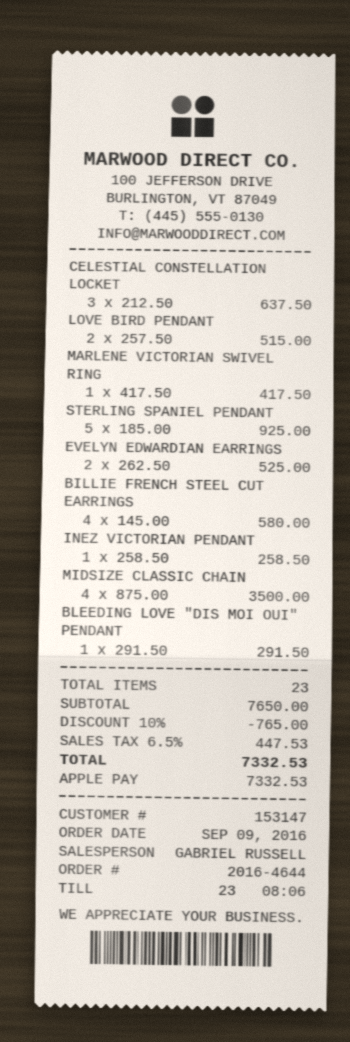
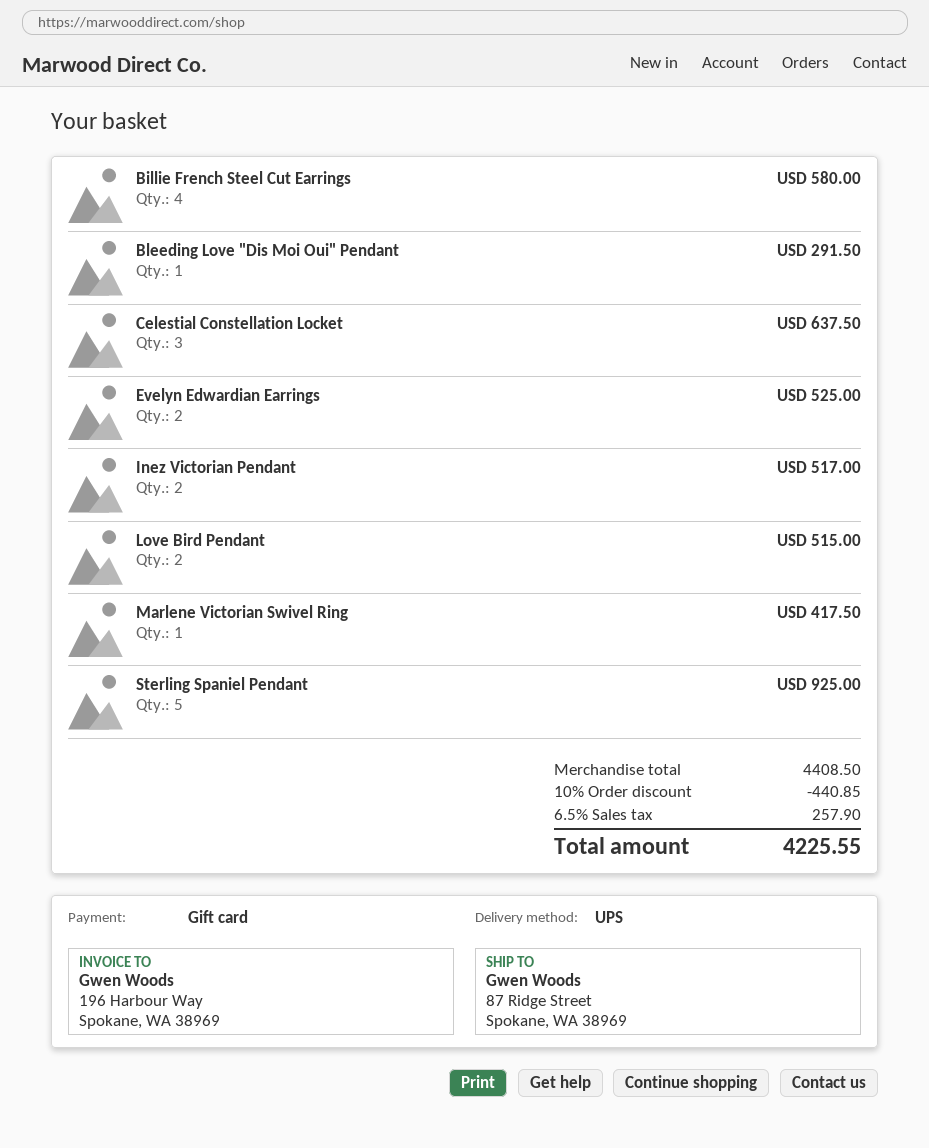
payment method: Apple Pay -> gift card
INEZ VICTORIAN PENDANT: 1 for 258.50 -> 2 for 517.00
MIDSIZE CLASSIC CHAIN: 4 for 3500.00 -> none
subtotal: 7650.00 -> 4408.50
discount: 10% = 765.00 -> 10% = 440.85
tax: 6.5% = 447.53 -> 6.5% = 257.90
total: 7332.53 -> 4225.55

